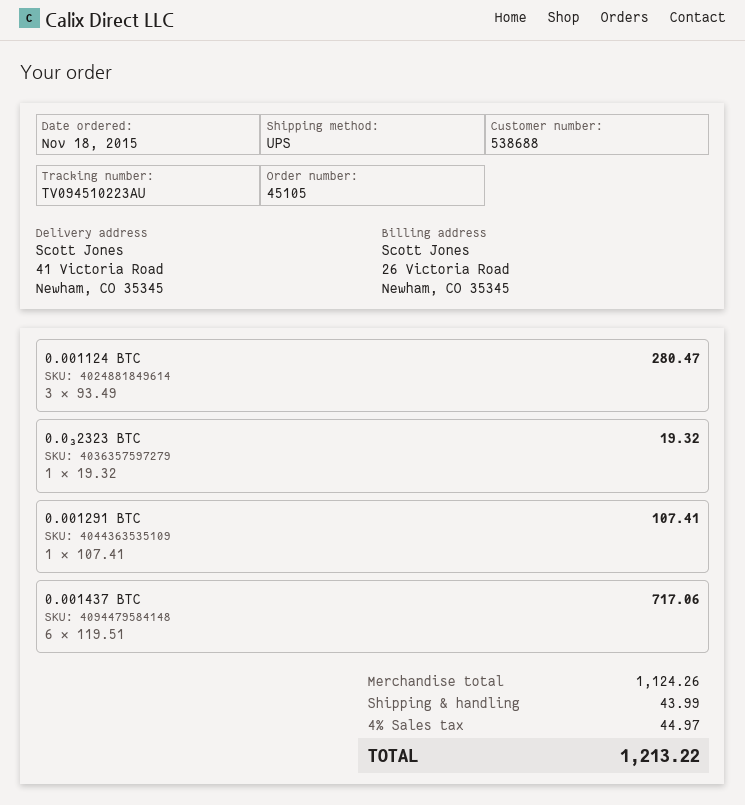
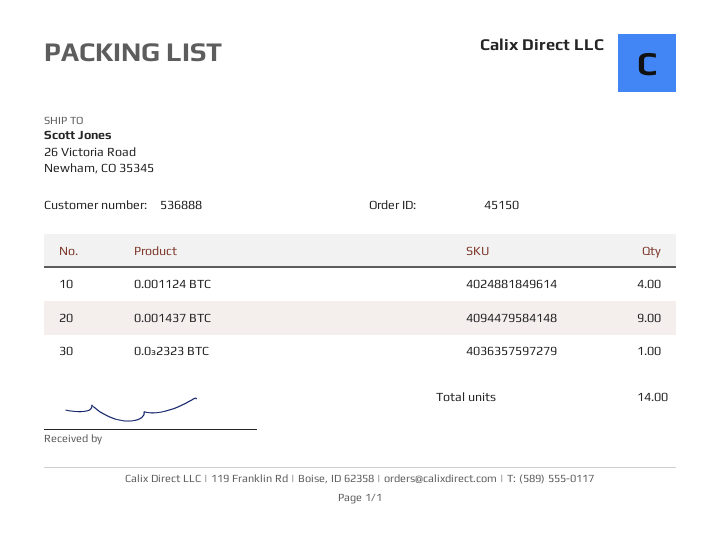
order number: 45105 -> 45150
customer number: 538688 -> 536888
ship to: 41 Victoria Road, Newham, CO 35345 -> 26 Victoria Road, Newham, CO 35345
0.001124 BTC: 3 -> 4
0.001291 BTC: 1 -> none
0.001437 BTC: 6 -> 9

